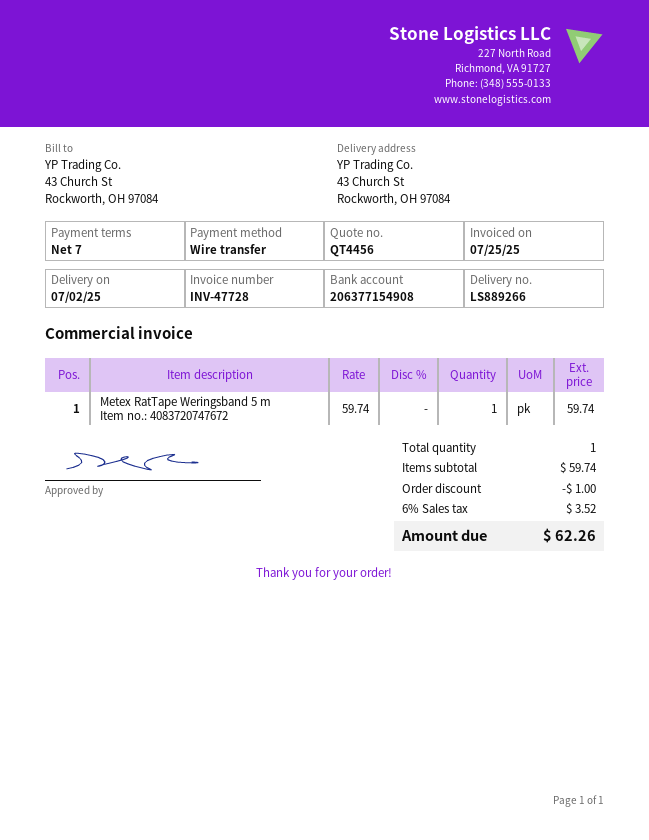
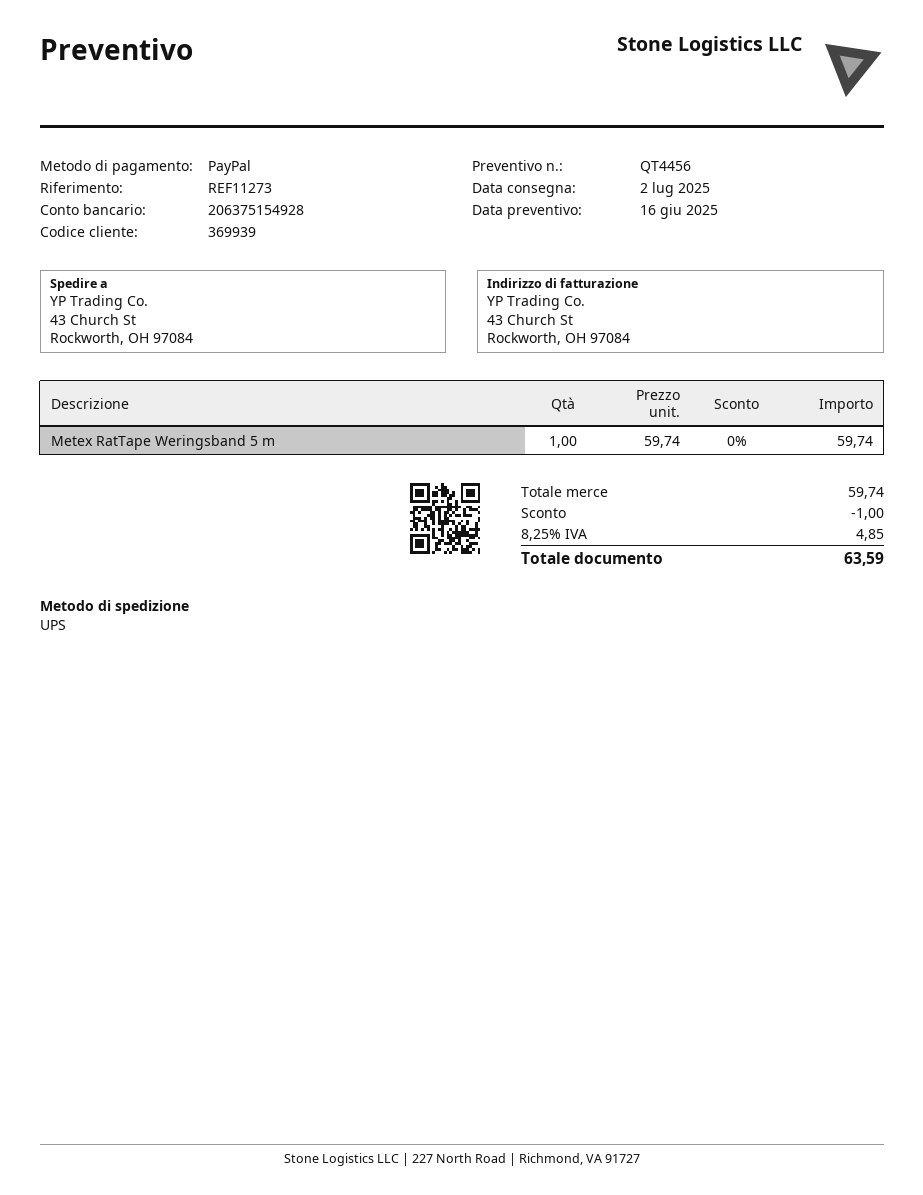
payment method: bank transfer -> PayPal
bank account: 206377154908 -> 206375154928
tax: 6% = 3.52 -> 8.25% = 4.85
total: 62.26 -> 63.59

